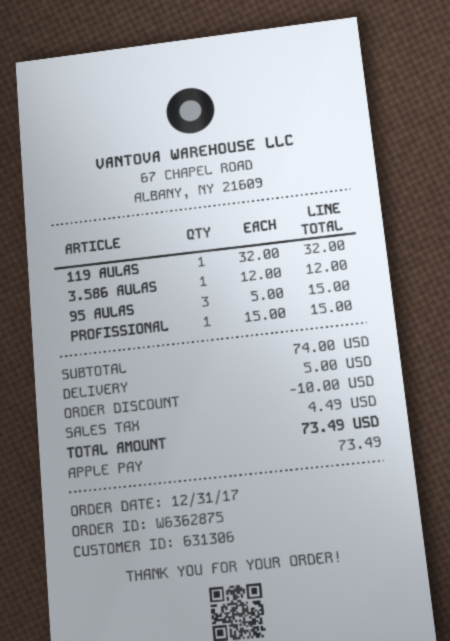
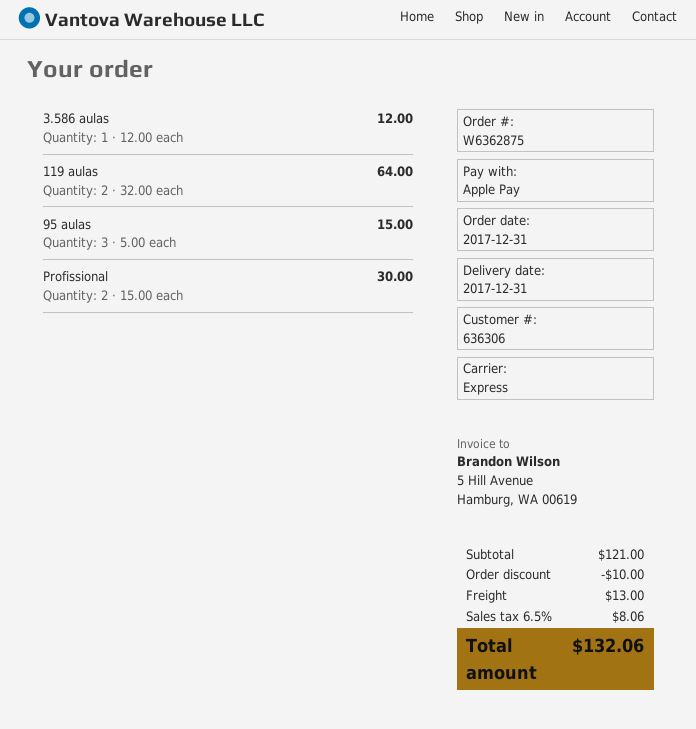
customer number: 631306 -> 636306
119 AULAS: 1 x 32.00 = 32.00 -> 2 x 32.00 = 64.00
PROFISSIONAL: 1 x 15.00 = 15.00 -> 2 x 15.00 = 30.00
subtotal: 74.00 -> 121.00
shipping: 5.00 -> 13.00
tax: 4.49 -> 8.06
total: 73.49 -> 132.06

